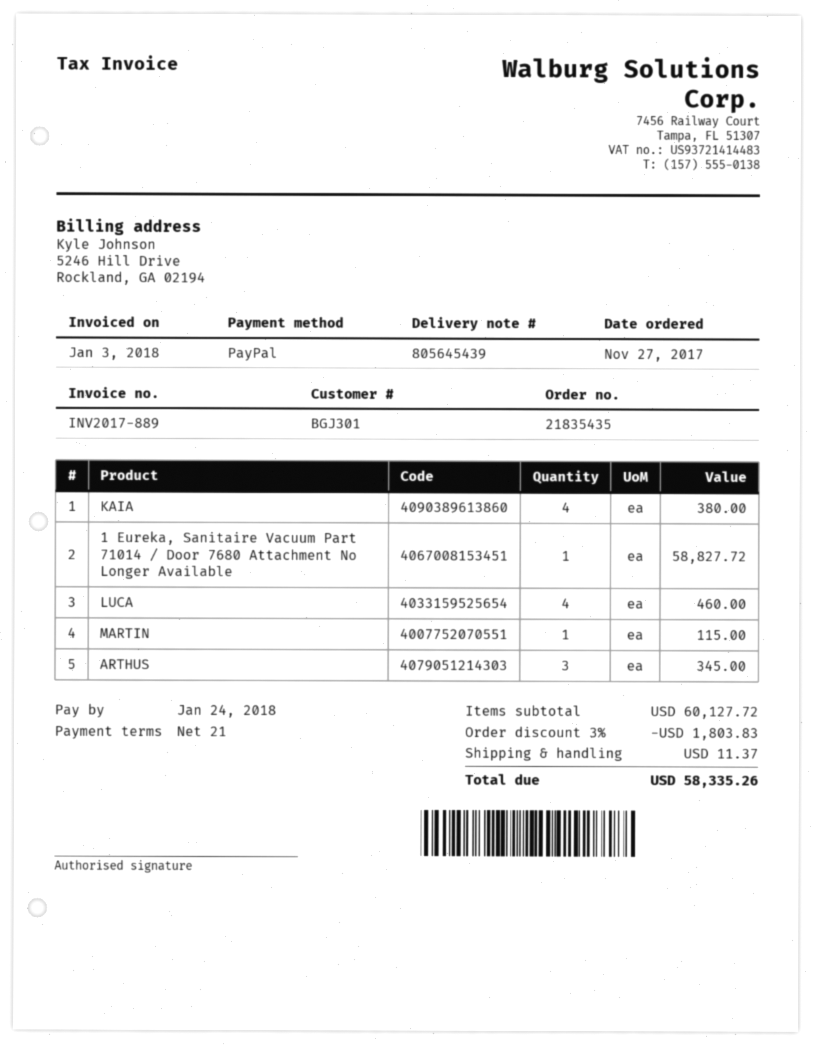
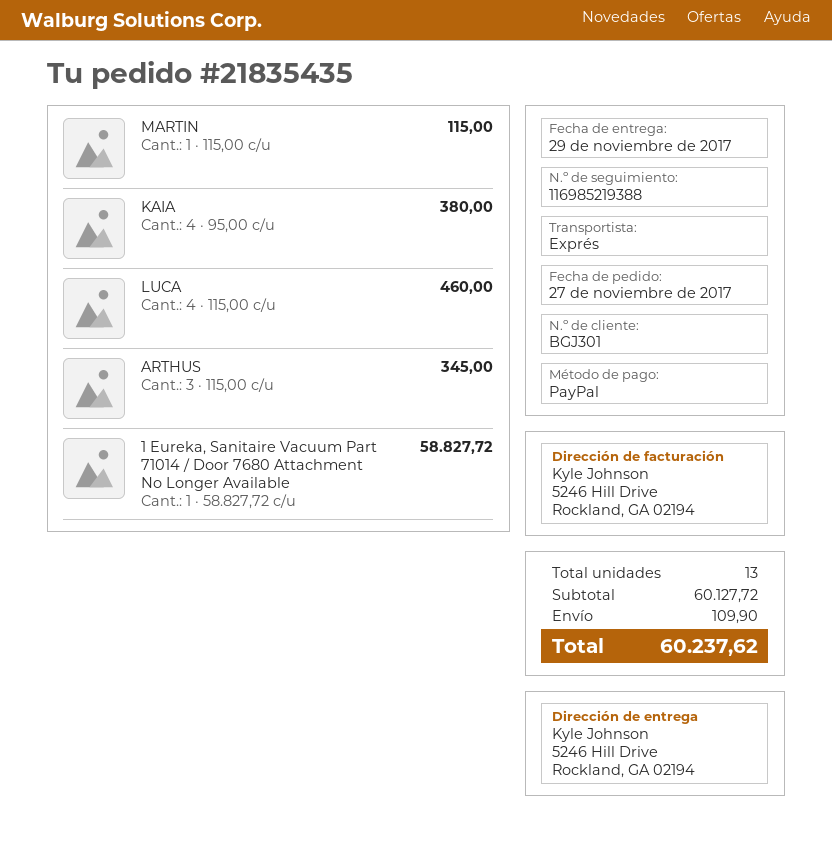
discount: 3% = 1803.83 -> none
shipping: 11.37 -> 109.90
total: 58335.26 -> 60237.62

